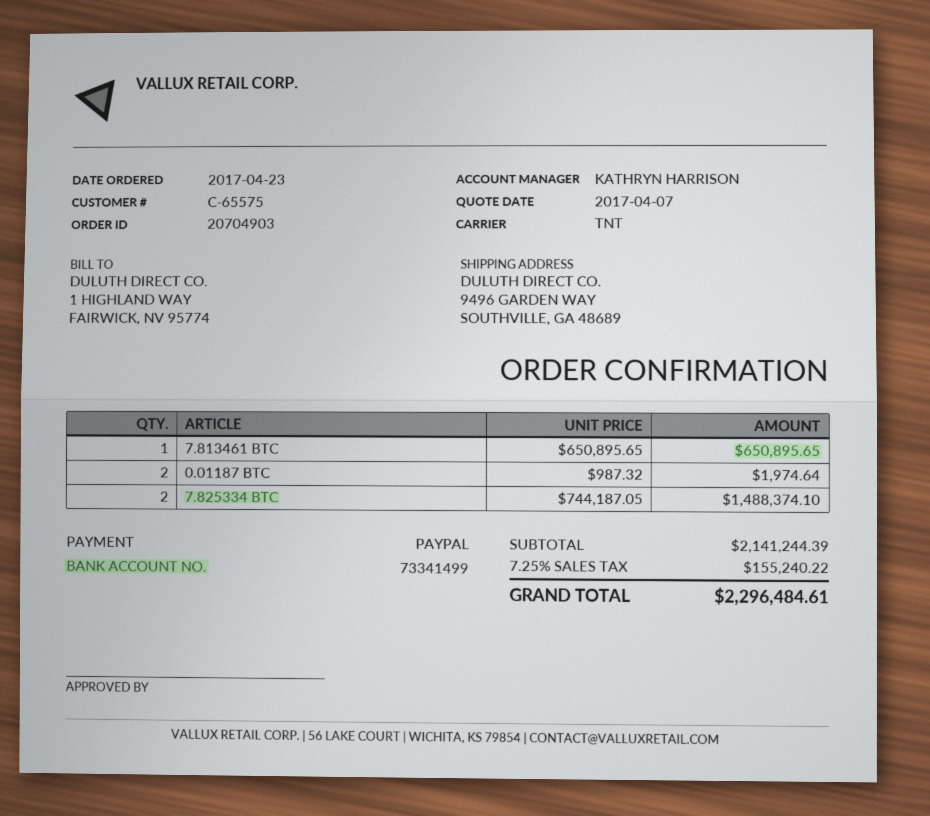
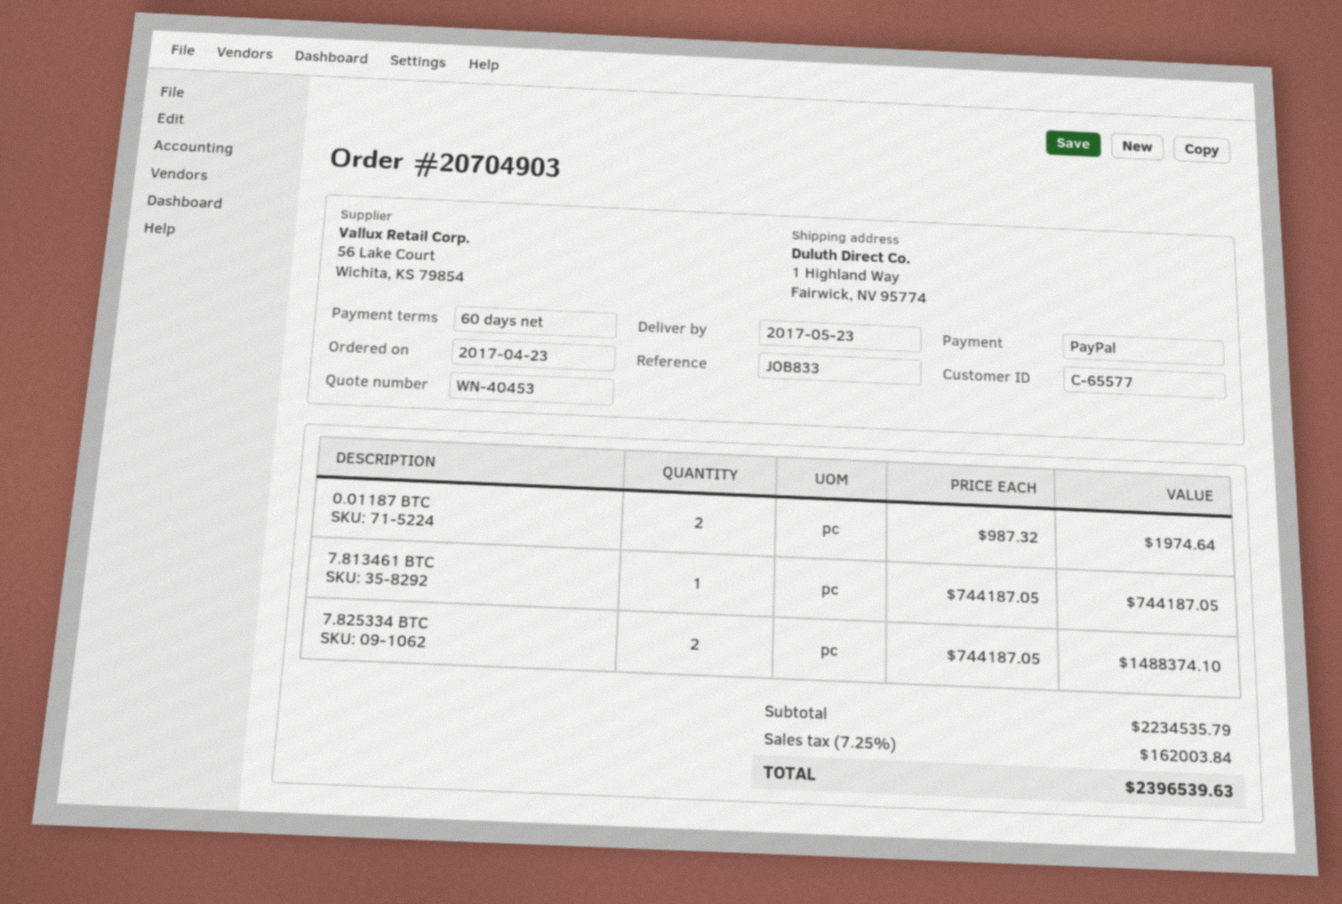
customer number: C-65575 -> C-65577
ship to: 9496 GARDEN WAY, SOUTHVILLE, GA 48689 -> 1 Highland Way, Fairwick, NV 95774
7.813461 BTC: 1 x 650895.65 = 650895.65 -> 1 x 744187.05 = 744187.05
subtotal: 2141244.39 -> 2234535.79
tax: 7.25% = 155240.22 -> 7.25% = 162003.84
total: 2296484.61 -> 2396539.63

